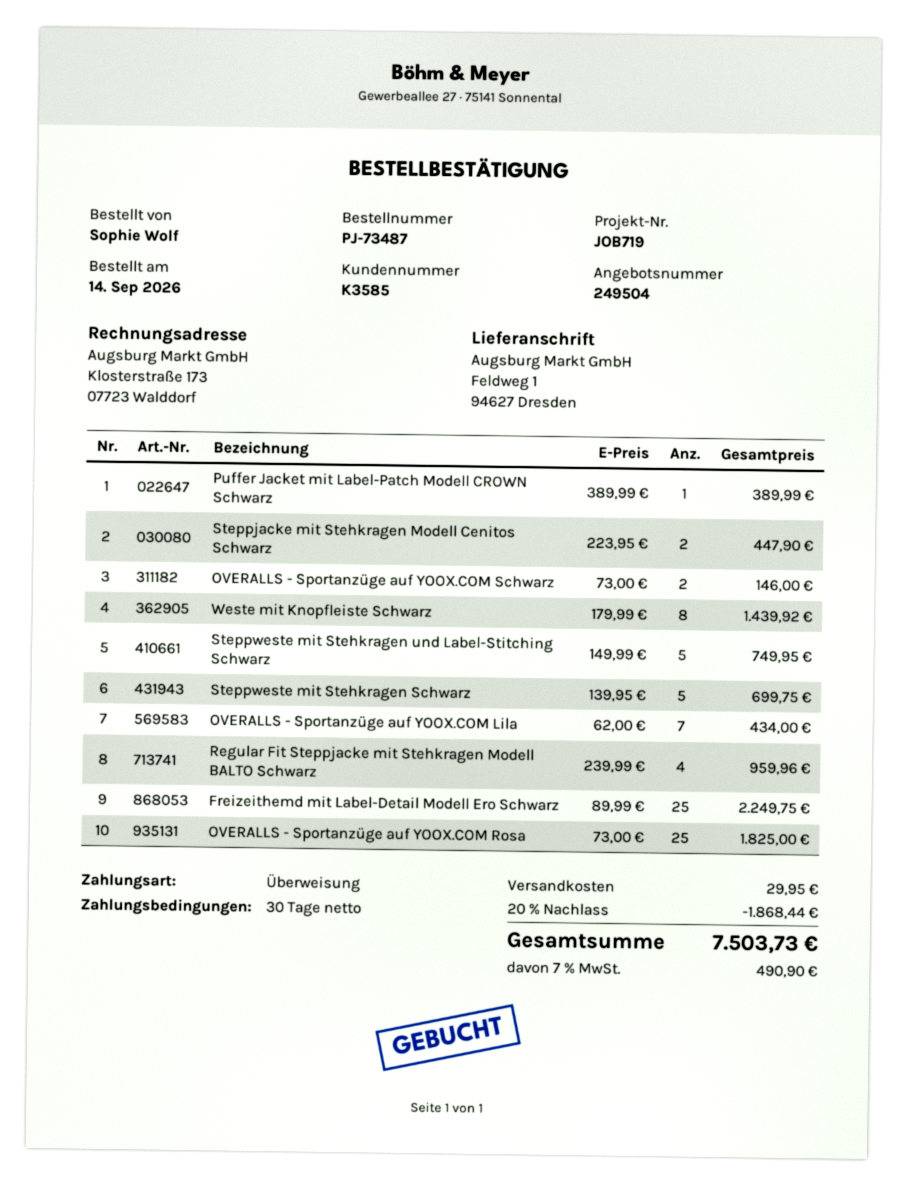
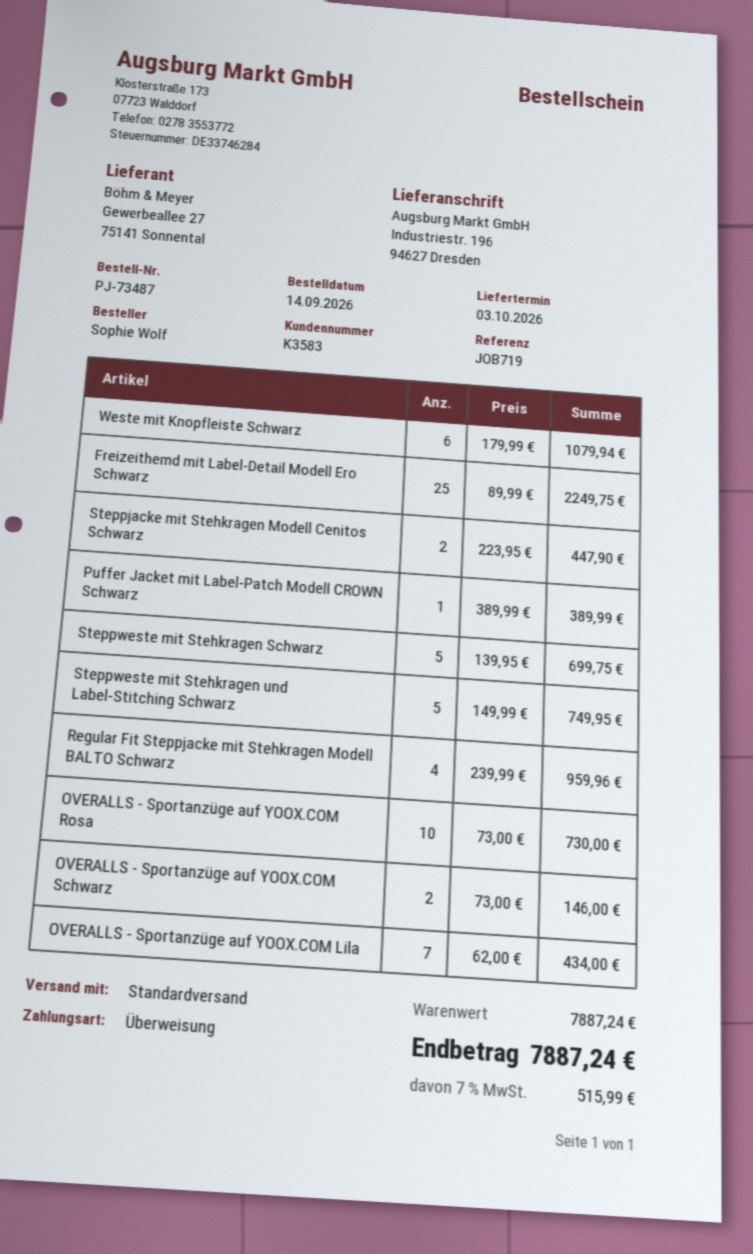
customer number: K3585 -> K3583
ship to: Feldweg 1, 94627 Dresden -> Industriestr. 196, 94627 Dresden
Weste mit Knopfleiste Schwarz: 8 x 179.99 = 1439.92 -> 6 x 179.99 = 1079.94
OVERALLS - Sportanzüge auf YOOX.COM Rosa: 25 x 73.00 = 1825.00 -> 10 x 73.00 = 730.00
discount: 20% = 1868.44 -> none
shipping: 29.95 -> none
tax: 7% = 490.90 -> 7% = 515.99
total: 7503.73 -> 7887.24

